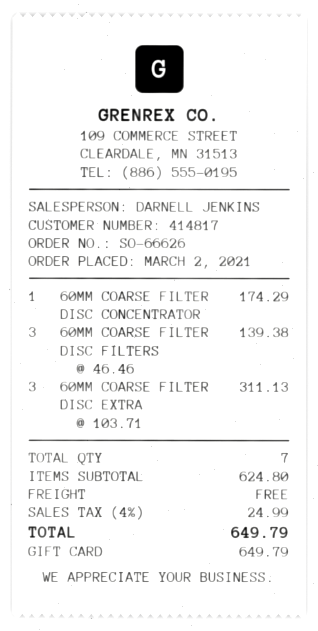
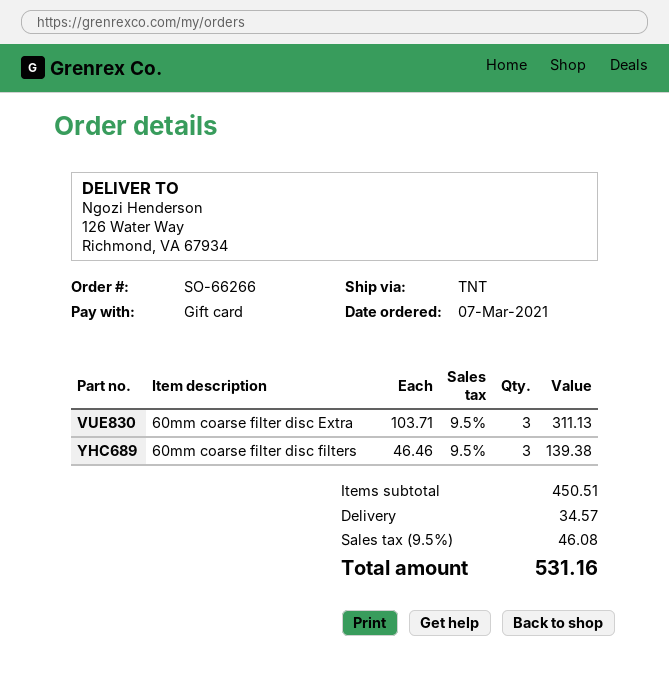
order number: SO-66626 -> SO-66266
order date: 2021-03-02 -> 2021-03-07
60MM COARSE FILTER DISC CONCENTRATOR: 1 x 174.29 = 174.29 -> none
subtotal: 624.80 -> 450.51
shipping: 0.00 -> 34.57
tax: 4% = 24.99 -> 9.5% = 46.08
total: 649.79 -> 531.16

